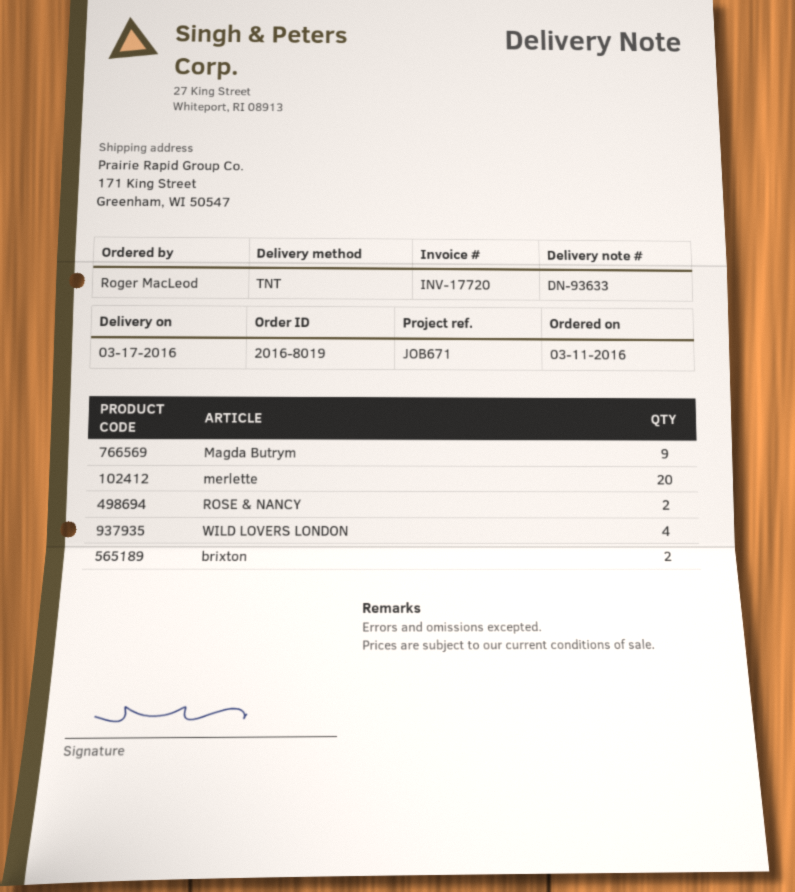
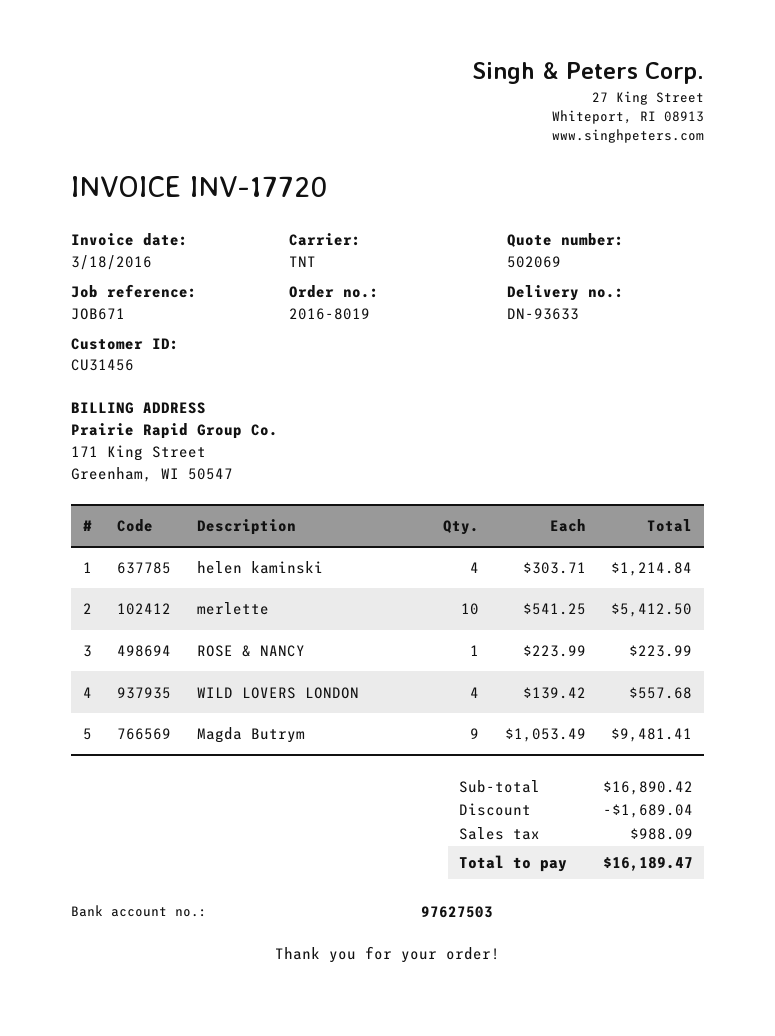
merlette: 20 -> 10
ROSE & NANCY: 2 -> 1
brixton: 2 -> none
helen kaminski: none -> 4

